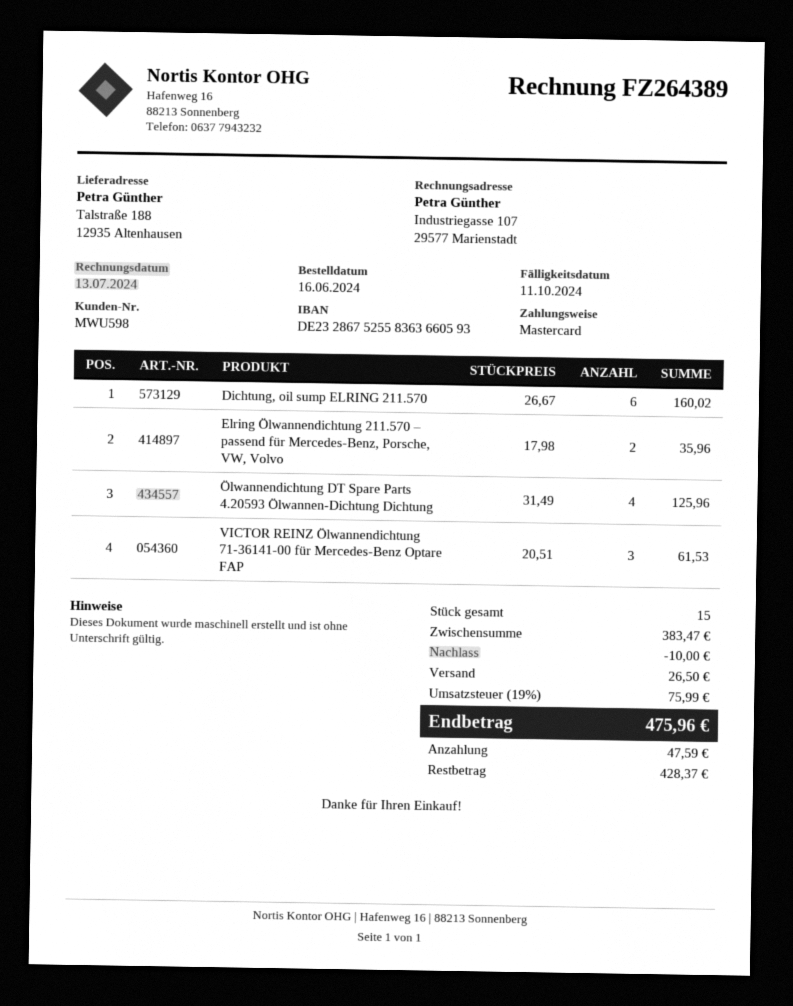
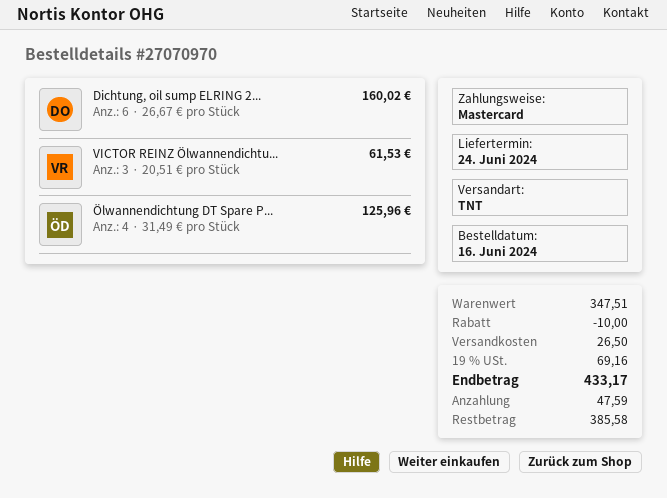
Elring Ölwannendichtung 211.570 – passend für Mercedes‑Benz, Porsche, VW, Volvo: 2 x 17.98 = 35.96 -> none
subtotal: 383.47 -> 347.51
tax: 19% = 75.99 -> 19% = 69.16
total: 475.96 -> 433.17
balance: 428.37 -> 385.58

